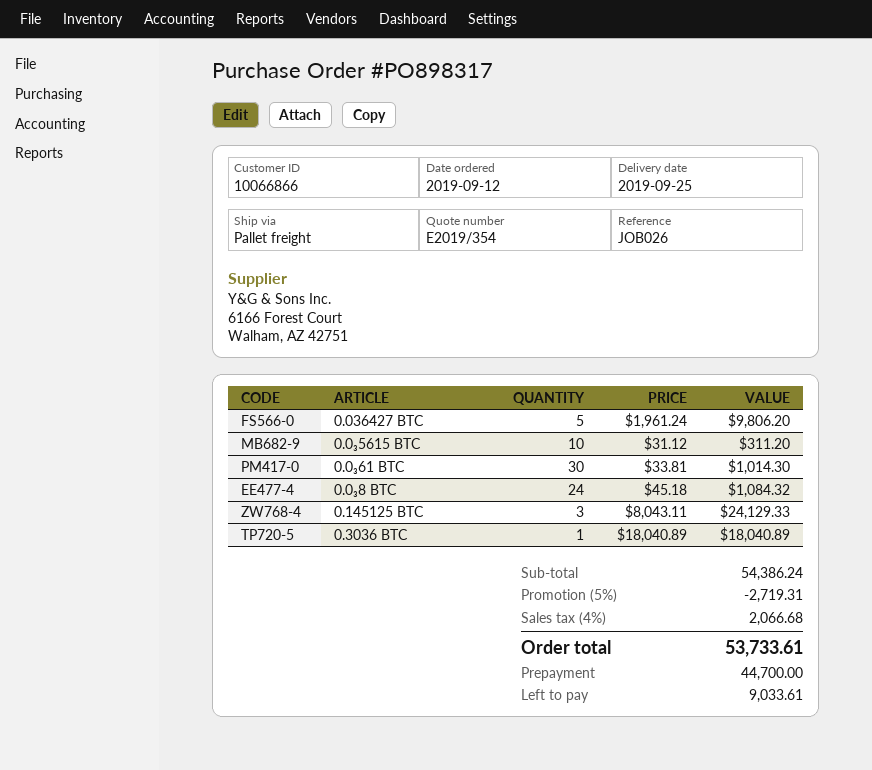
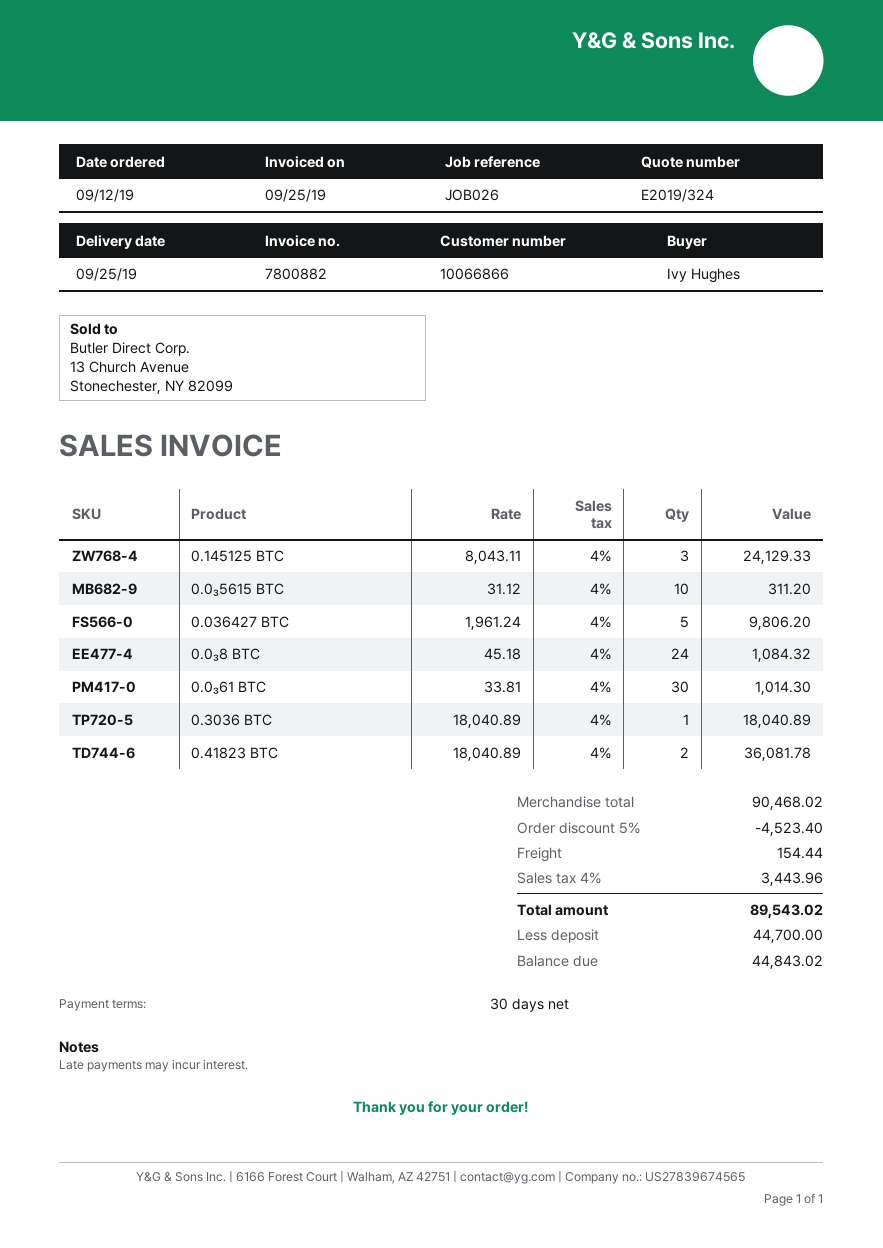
quote number: E2019/354 -> E2019/324
0.41823 BTC: none -> 2 x 18040.89 = 36081.78
subtotal: 54386.24 -> 90468.02
discount: 5% = 2719.31 -> 5% = 4523.40
shipping: none -> 154.44
tax: 4% = 2066.68 -> 4% = 3443.96
total: 53733.61 -> 89543.02
balance: 9033.61 -> 44843.02

